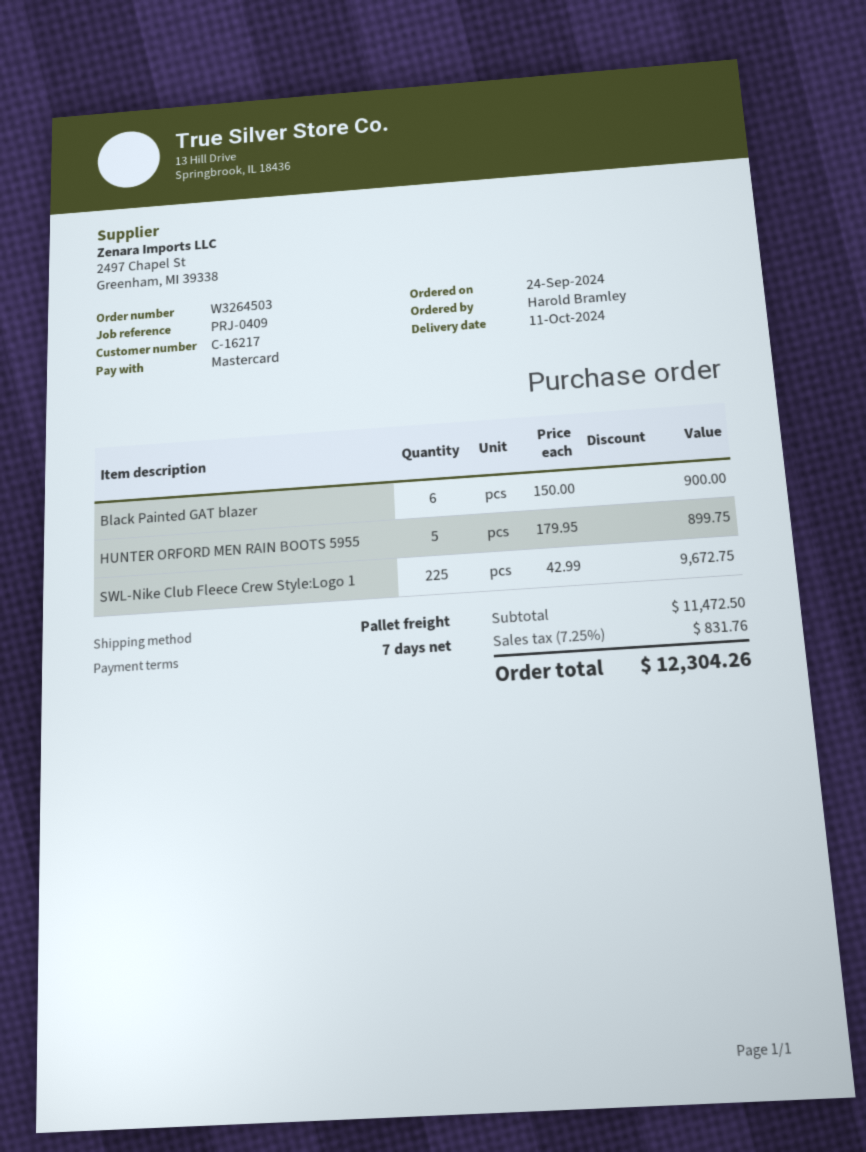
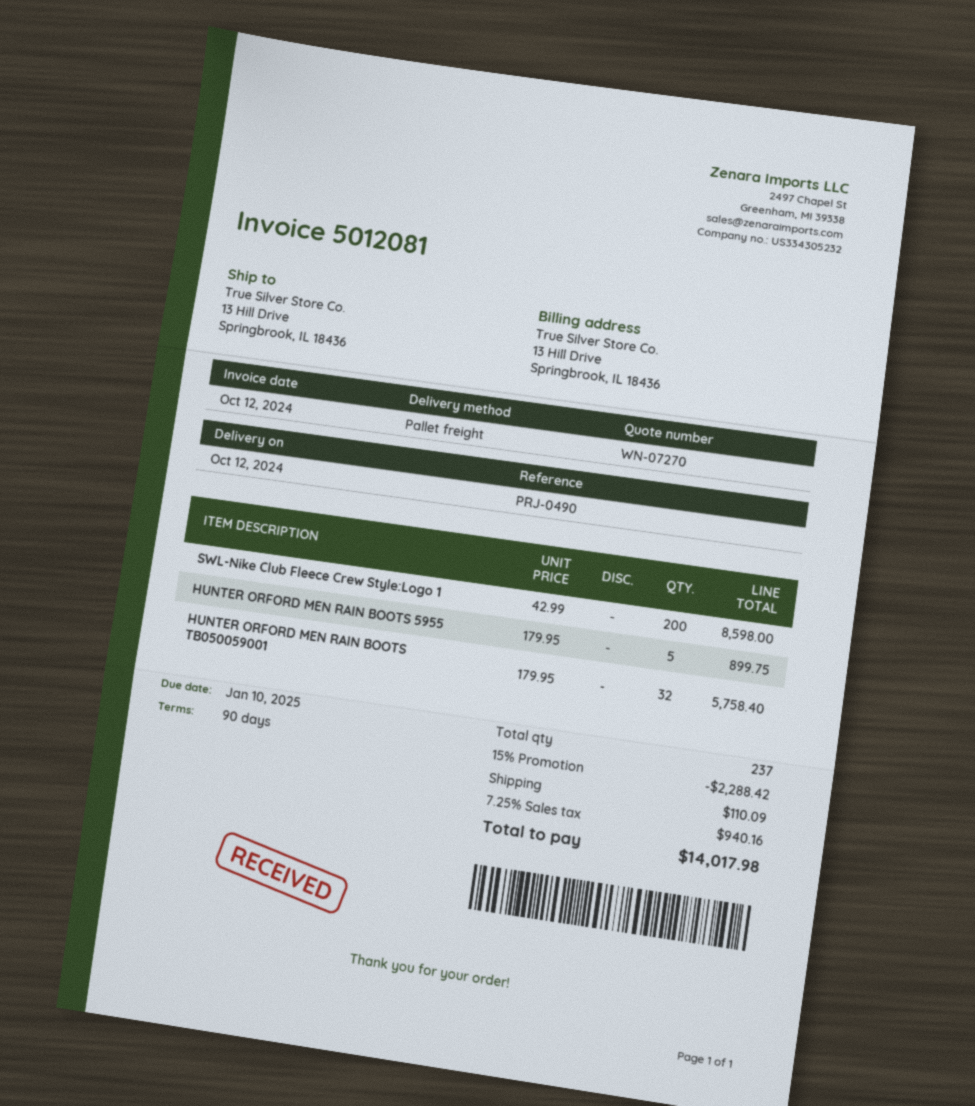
delivery date: 2024-10-11 -> 2024-10-12
payment terms: 7 days -> 90 days
reference: PRJ-0409 -> PRJ-0490
Black Painted GAT blazer: 6 x 150.00 = 900.00 -> none
SWL-Nike Club Fleece Crew Style:Logo 1: 225 x 42.99 = 9672.75 -> 200 x 42.99 = 8598.00
HUNTER ORFORD MEN RAIN BOOTS TB050059001: none -> 32 x 179.95 = 5758.40
discount: none -> 15% = 2288.42
shipping: none -> 110.09
tax: 7.25% = 831.76 -> 7.25% = 940.16
total: 12304.26 -> 14017.98

